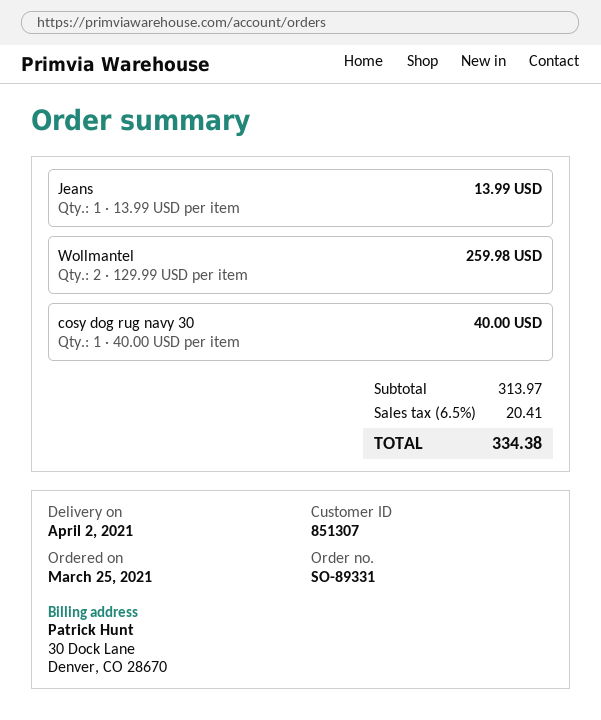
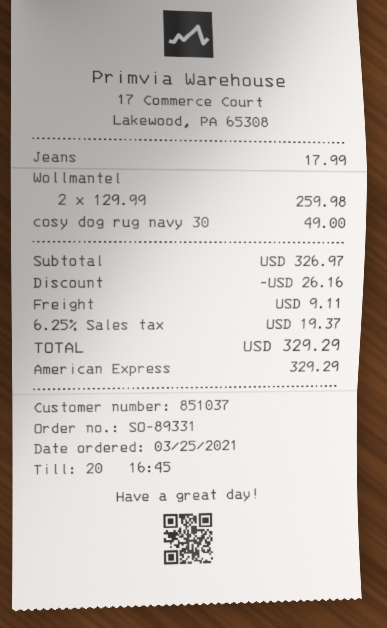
customer number: 851307 -> 851037
Jeans: 1 x 13.99 = 13.99 -> 1 x 17.99 = 17.99
cosy dog rug navy 30: 1 x 40.00 = 40.00 -> 1 x 49.00 = 49.00
subtotal: 313.97 -> 326.97
discount: none -> 26.16
shipping: none -> 9.11
tax: 6.5% = 20.41 -> 6.25% = 19.37
total: 334.38 -> 329.29

